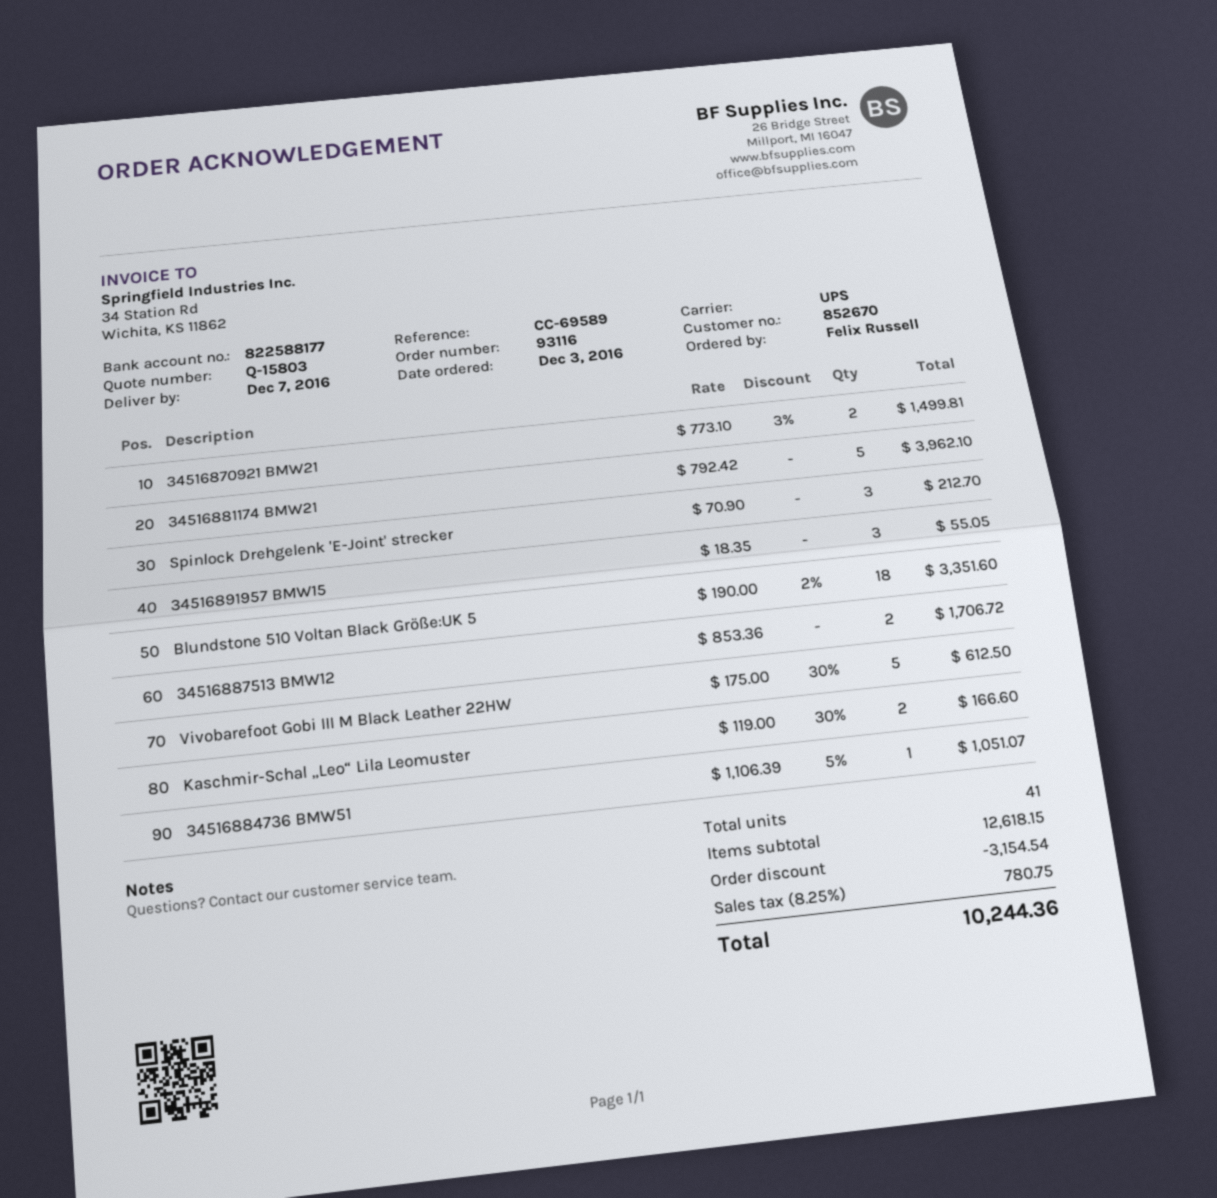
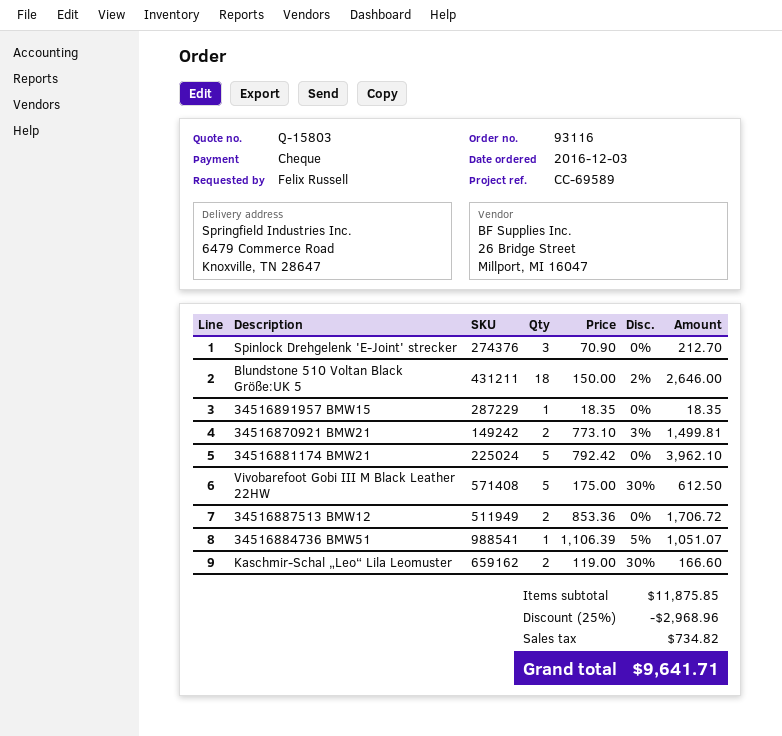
34516891957 BMW15: 3 x 18.35 = 55.05 -> 1 x 18.35 = 18.35
Blundstone 510 Voltan Black Größe:UK 5: 18 x 190.00 - 2% = 3351.60 -> 18 x 150.00 - 2% = 2646.00
subtotal: 12618.15 -> 11875.85
discount: 3154.54 -> 2968.96
tax: 780.75 -> 734.82
total: 10244.36 -> 9641.71

